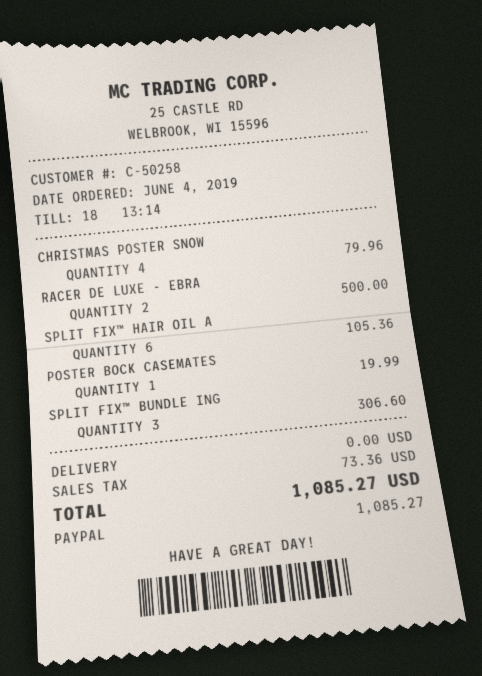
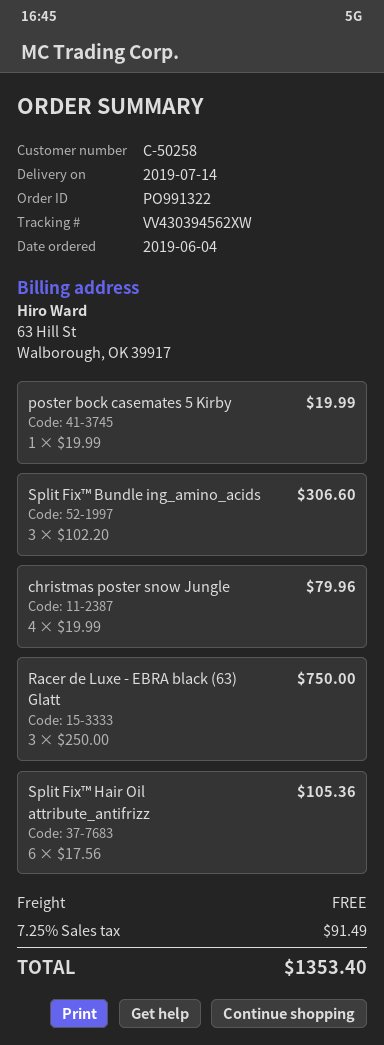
RACER DE LUXE - EBRA: 2 for 500.00 -> 3 for 750.00
tax: 73.36 -> 91.49
total: 1085.27 -> 1353.40

